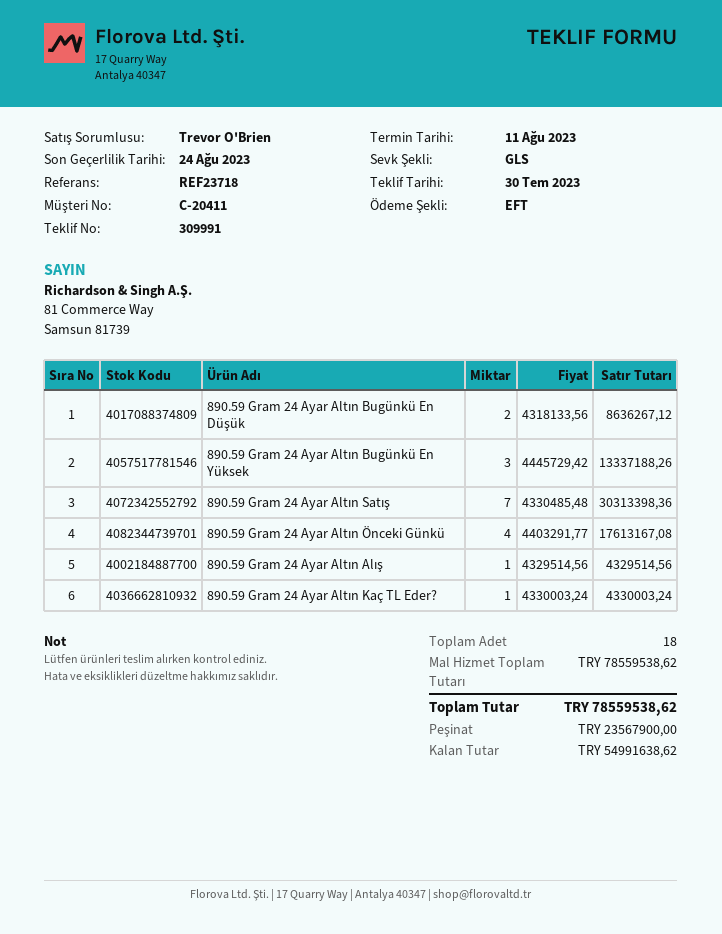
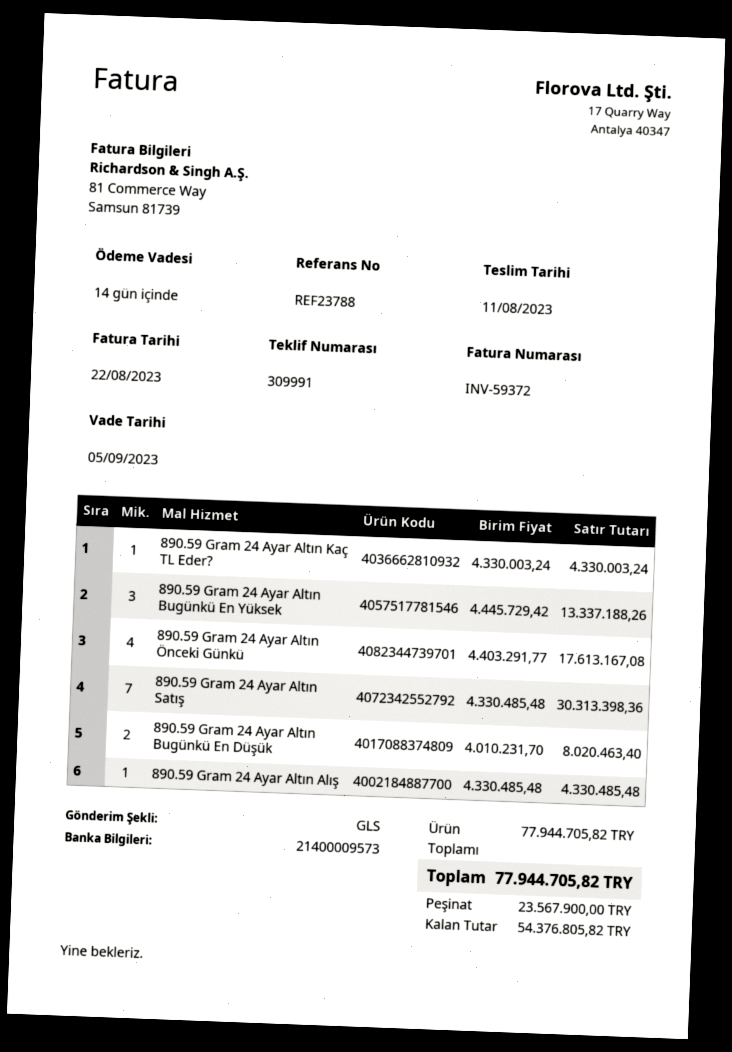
reference: REF23718 -> REF23788
890.59 Gram 24 Ayar Altın Bugünkü En Düşük: 2 x 4318133.56 = 8636267.12 -> 2 x 4010231.70 = 8020463.40
890.59 Gram 24 Ayar Altın Alış: 1 x 4329514.56 = 4329514.56 -> 1 x 4330485.48 = 4330485.48
subtotal: 78559538.62 -> 77944705.82
total: 78559538.62 -> 77944705.82
balance: 54991638.62 -> 54376805.82

